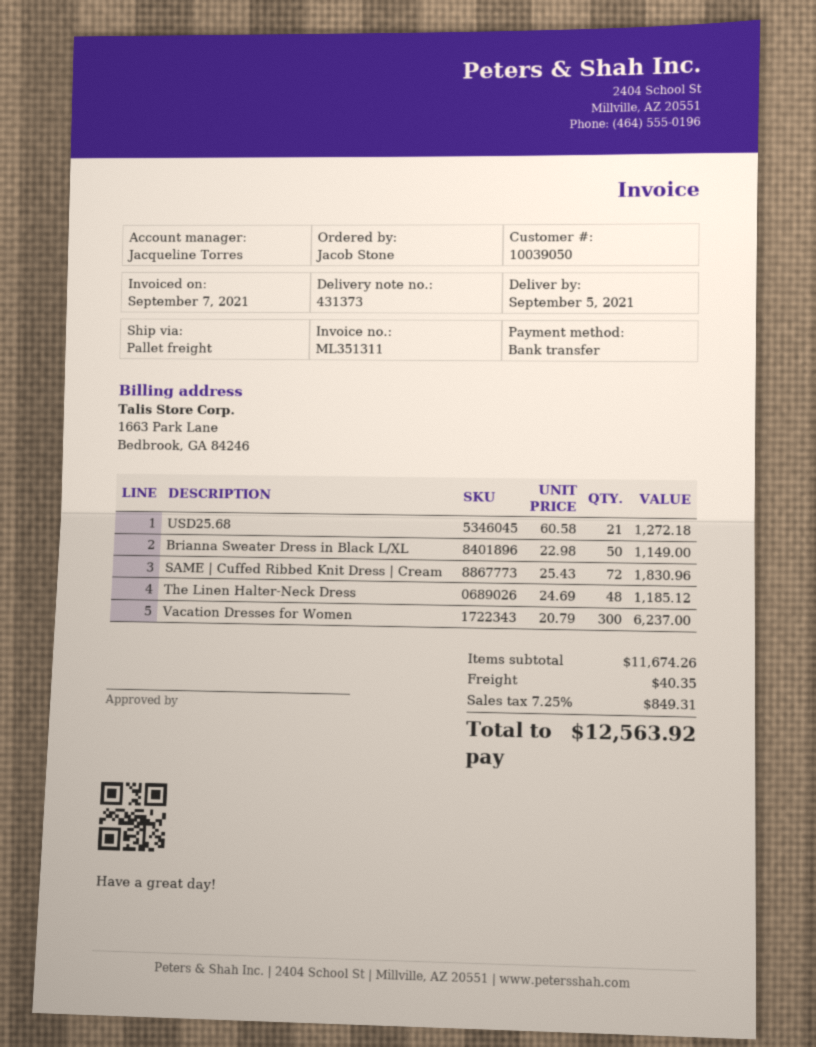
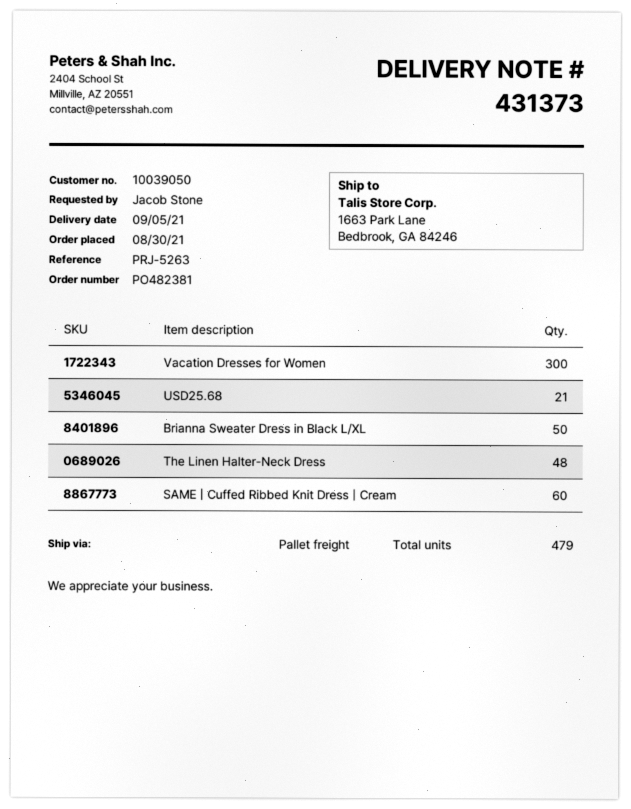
SAME | Cuffed Ribbed Knit Dress | Cream: 72 -> 60

